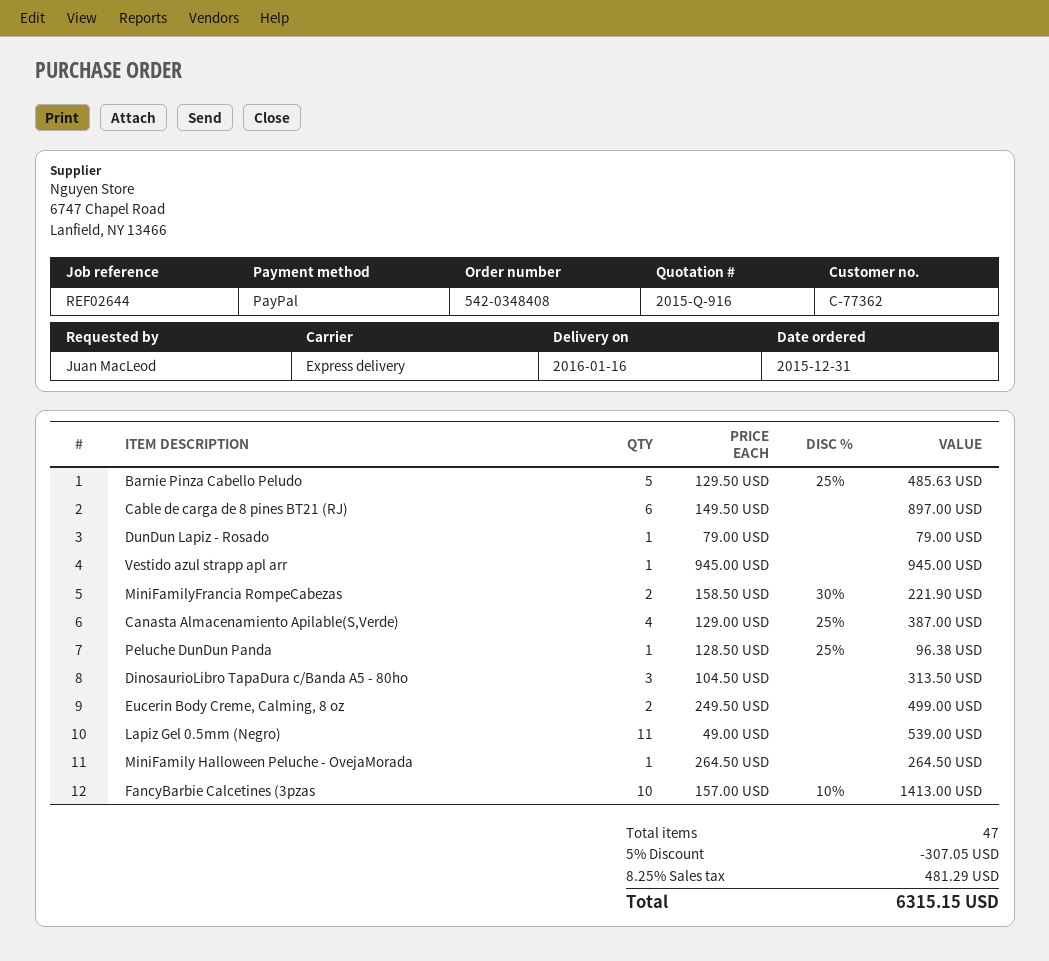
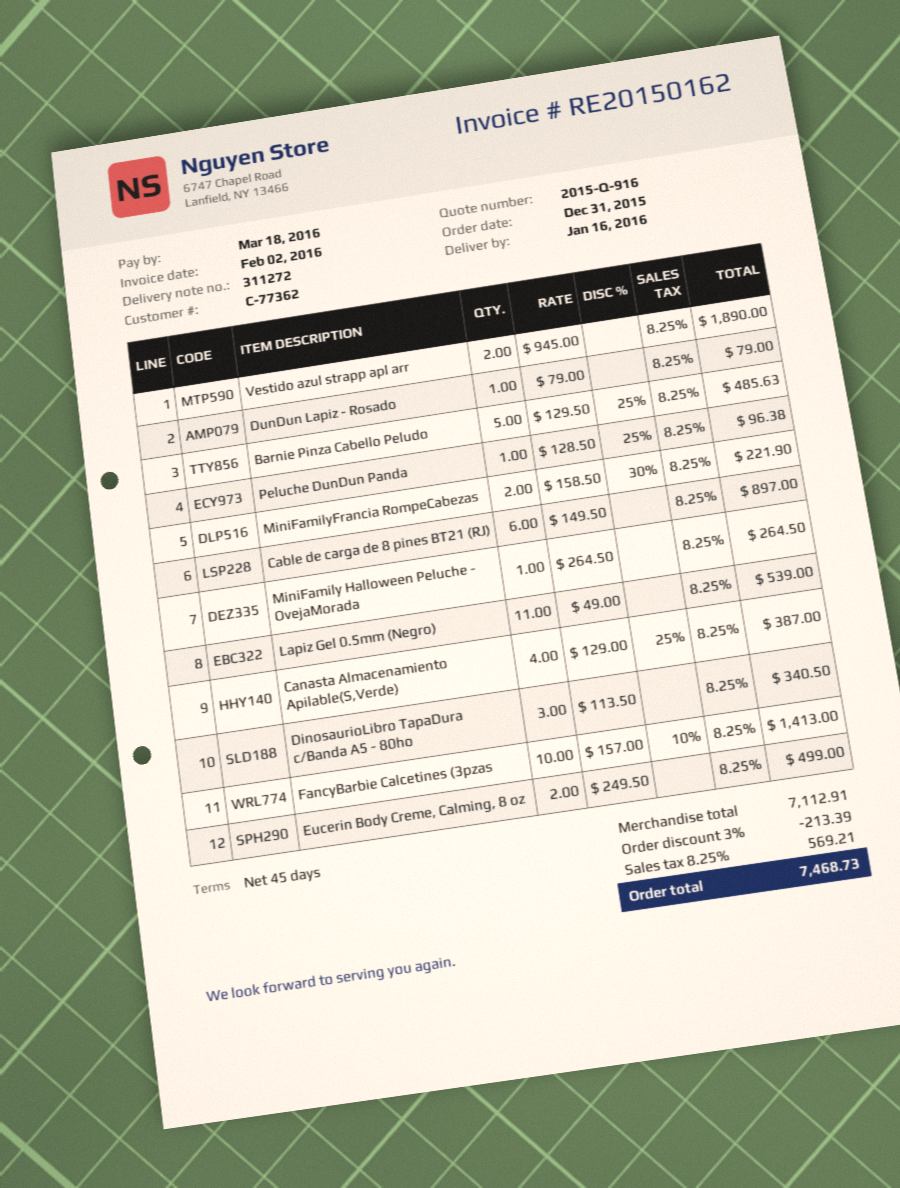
Vestido azul strapp apl arr: 1 x 945.00 = 945.00 -> 2 x 945.00 = 1890.00
DinosaurioLibro TapaDura c/Banda A5 - 80ho: 3 x 104.50 = 313.50 -> 3 x 113.50 = 340.50
discount: 5% = 307.05 -> 3% = 213.39
tax: 8.25% = 481.29 -> 8.25% = 569.21
total: 6315.15 -> 7468.73

